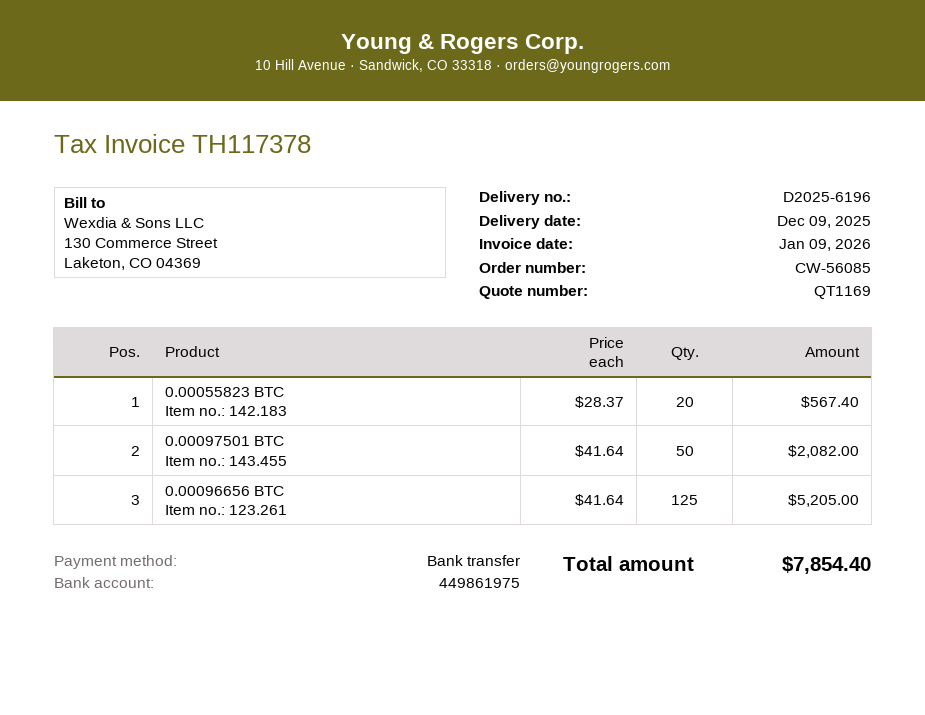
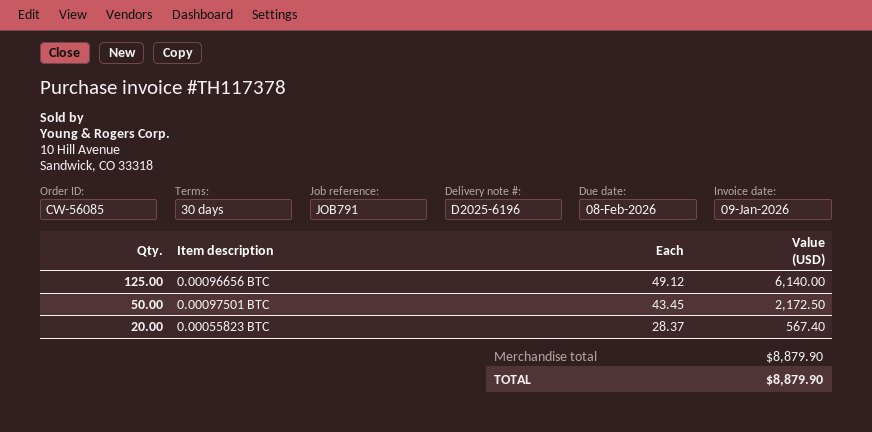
0.00097501 BTC: 50 x 41.64 = 2082.00 -> 50 x 43.45 = 2172.50
0.00096656 BTC: 125 x 41.64 = 5205.00 -> 125 x 49.12 = 6140.00
total: 7854.40 -> 8879.90

